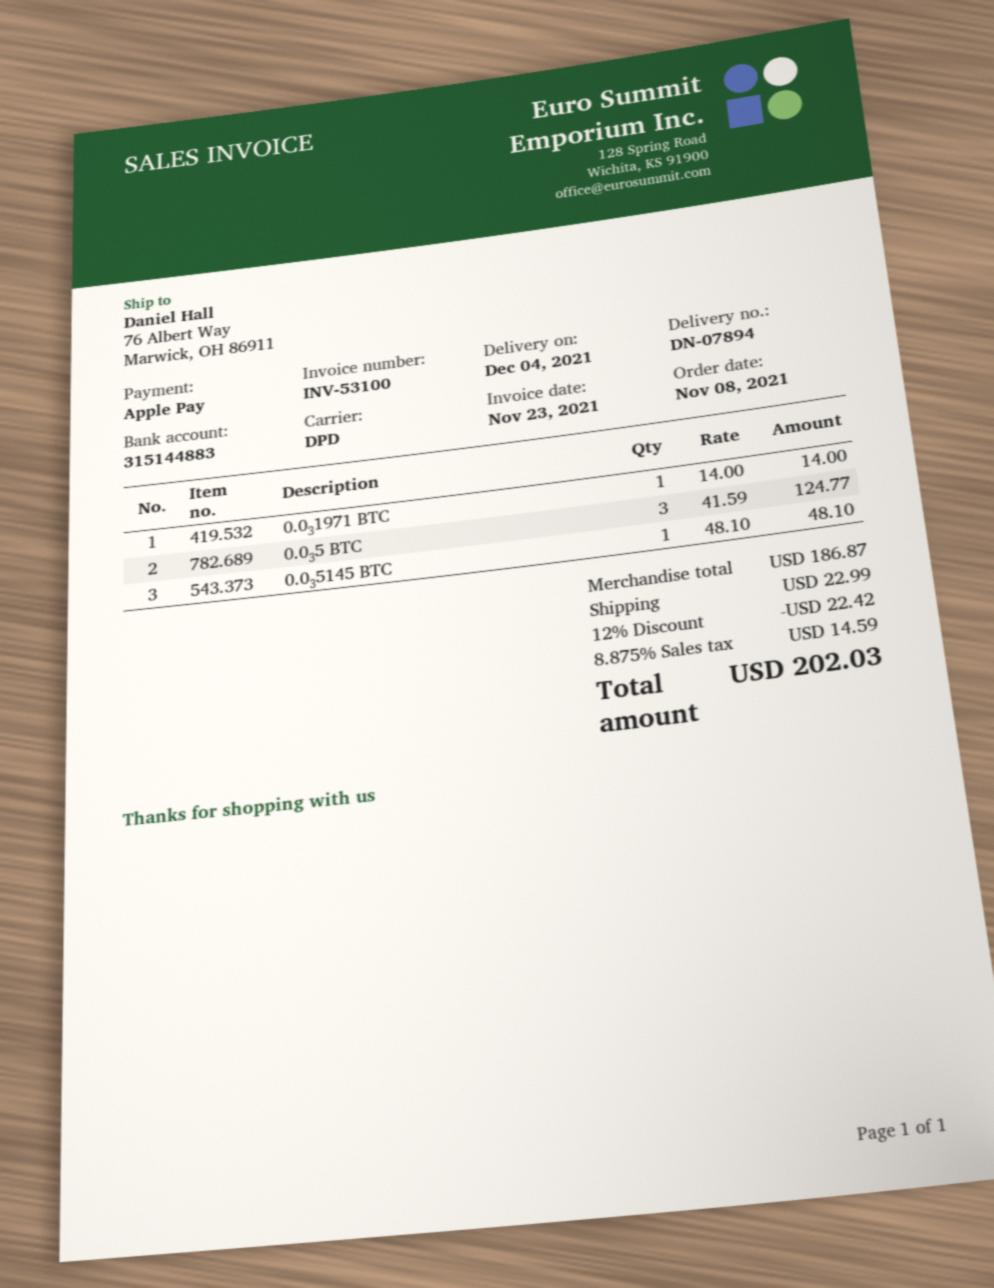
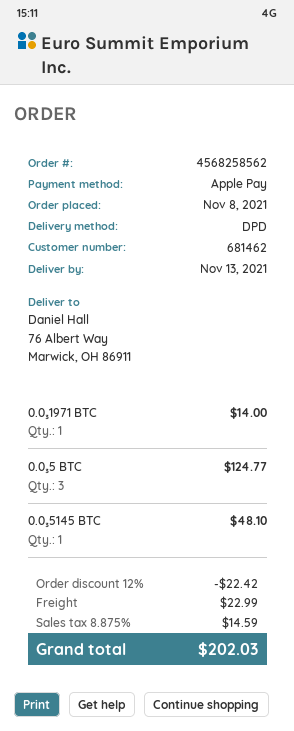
delivery date: 2021-12-04 -> 2021-11-13

